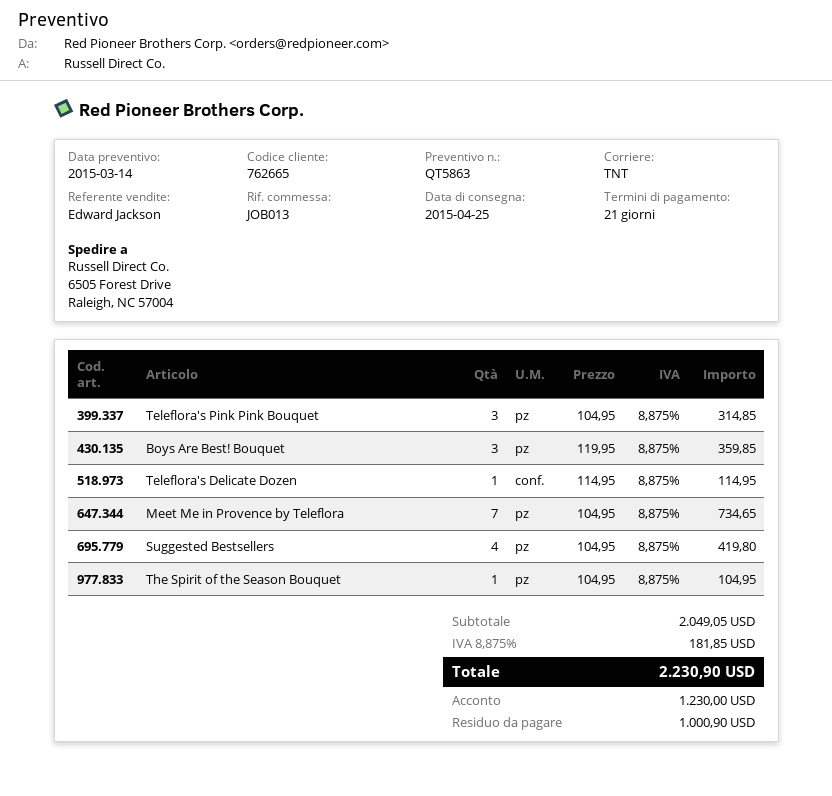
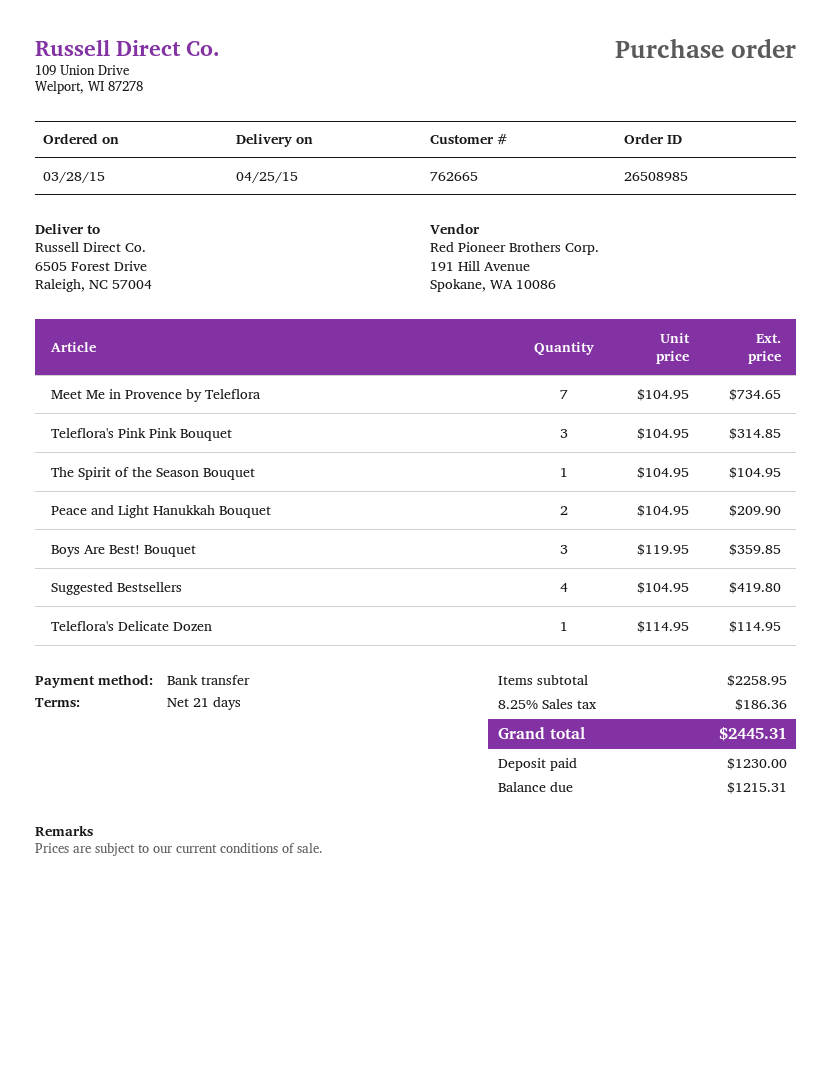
Peace and Light Hanukkah Bouquet: none -> 2 x 104.95 = 209.90
subtotal: 2049.05 -> 2258.95
tax: 8.875% = 181.85 -> 8.25% = 186.36
total: 2230.90 -> 2445.31
balance: 1000.90 -> 1215.31

